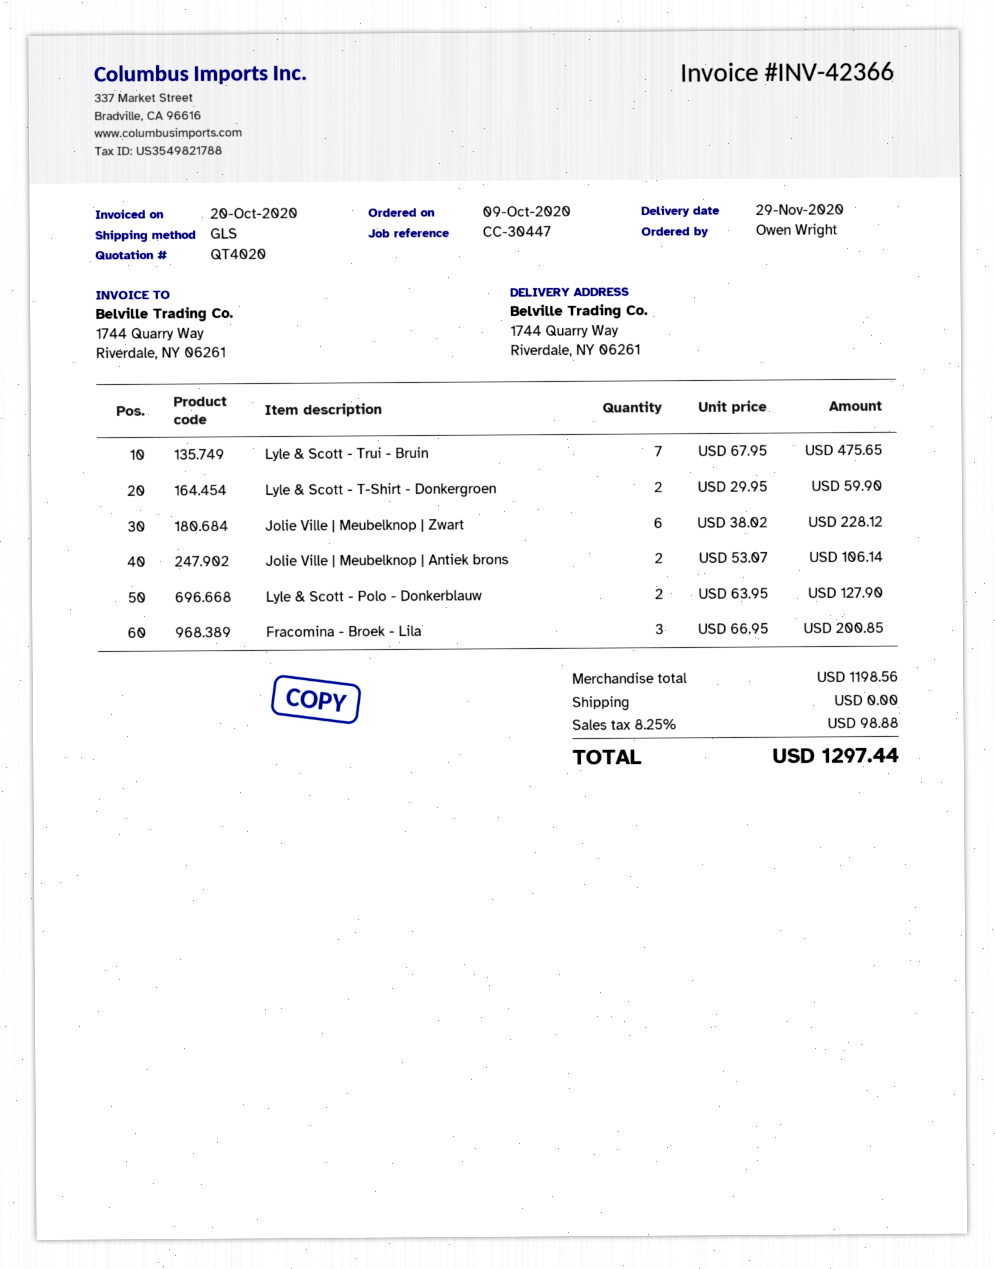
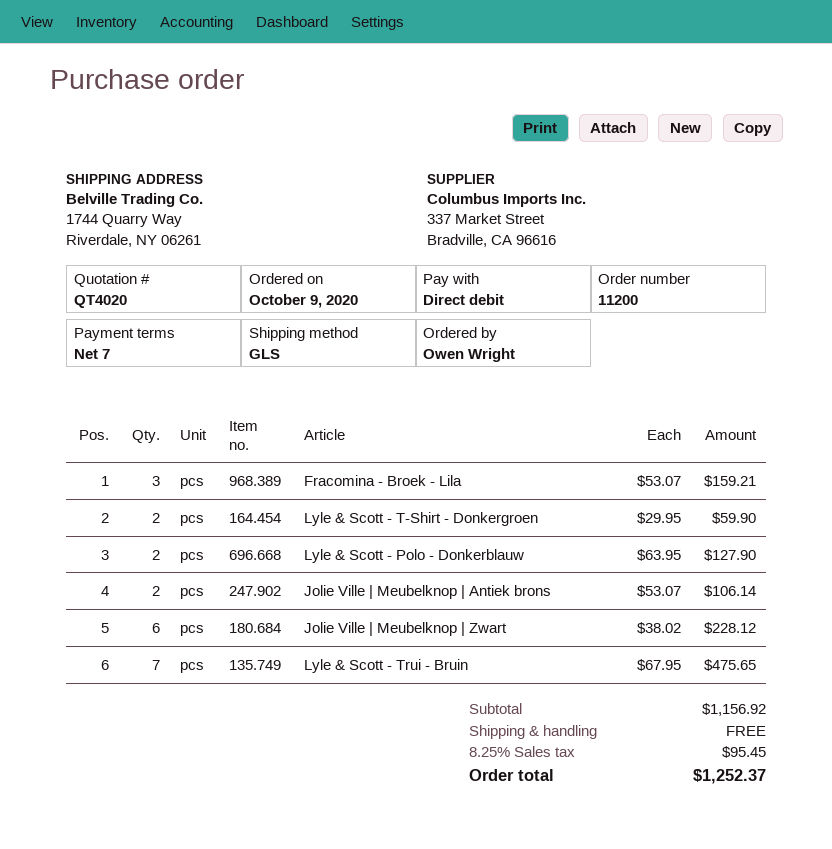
Fracomina - Broek - Lila: 3 x 66.95 = 200.85 -> 3 x 53.07 = 159.21
subtotal: 1198.56 -> 1156.92
tax: 8.25% = 98.88 -> 8.25% = 95.45
total: 1297.44 -> 1252.37

